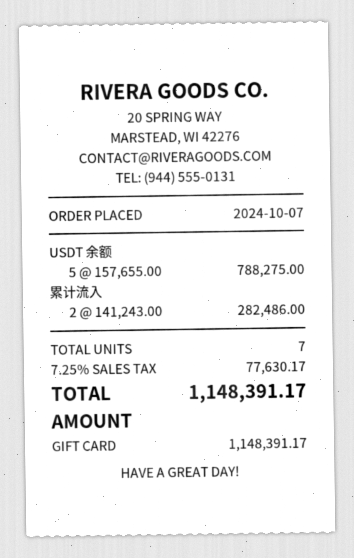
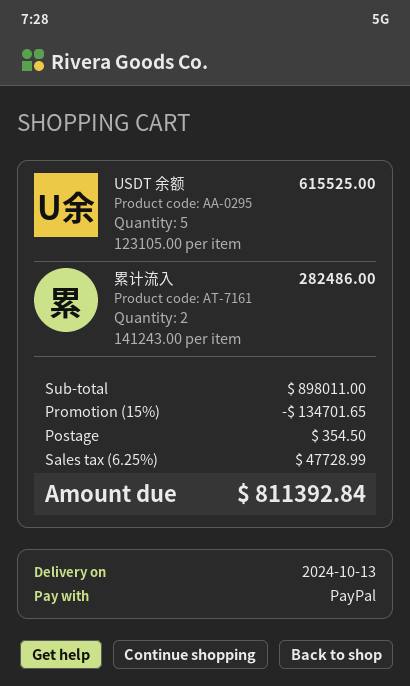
payment method: gift card -> PayPal
USDT 余额: 5 x 157655.00 = 788275.00 -> 5 x 123105.00 = 615525.00
discount: none -> 15% = 134701.65
shipping: none -> 354.50
tax: 7.25% = 77630.17 -> 6.25% = 47728.99
total: 1148391.17 -> 811392.84

